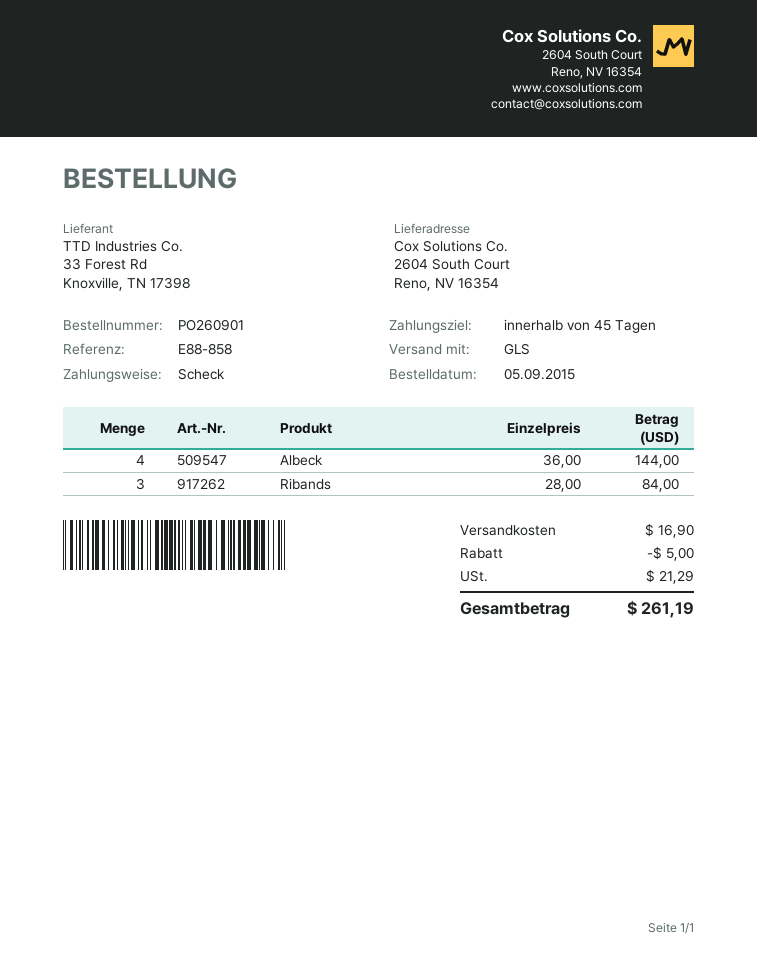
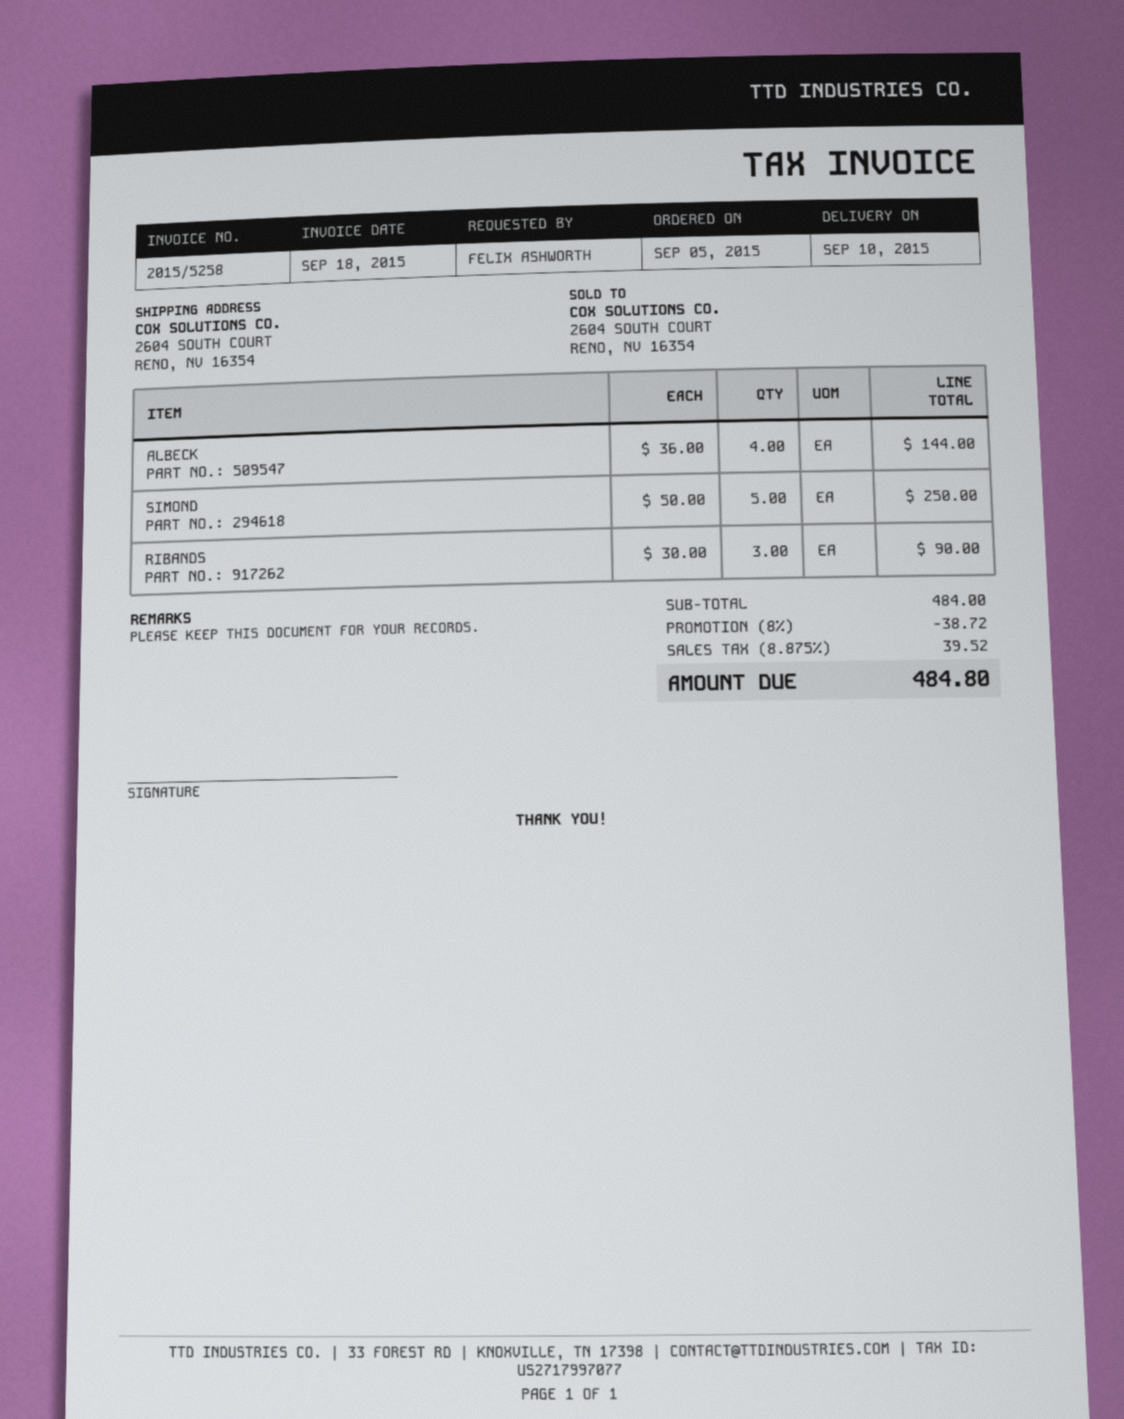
Ribands: 3 x 28.00 = 84.00 -> 3 x 30.00 = 90.00
SIMOND: none -> 5 x 50.00 = 250.00
discount: 5.00 -> 38.72
shipping: 16.90 -> none
tax: 21.29 -> 39.52
total: 261.19 -> 484.80

